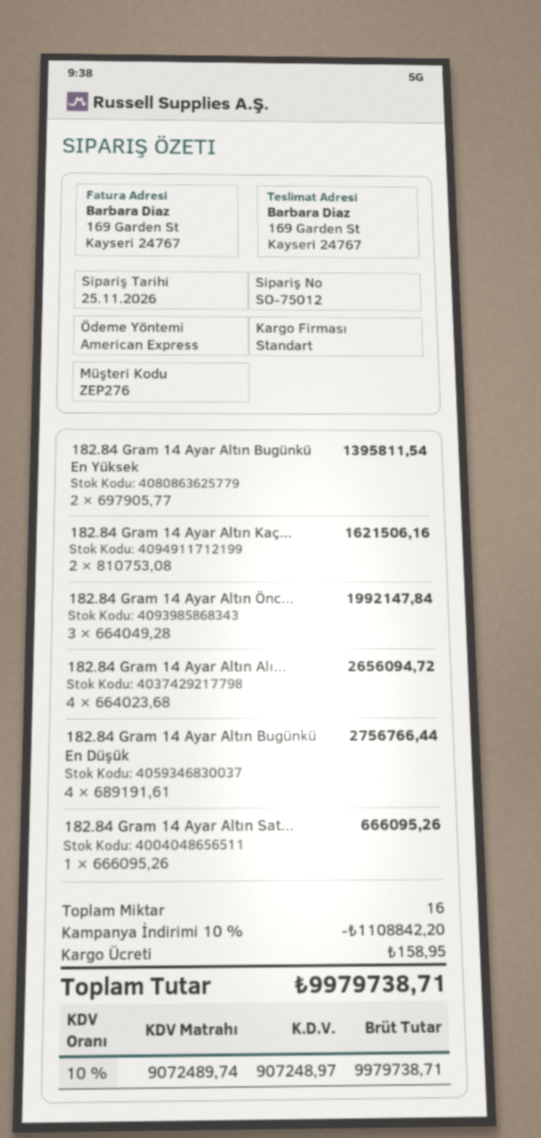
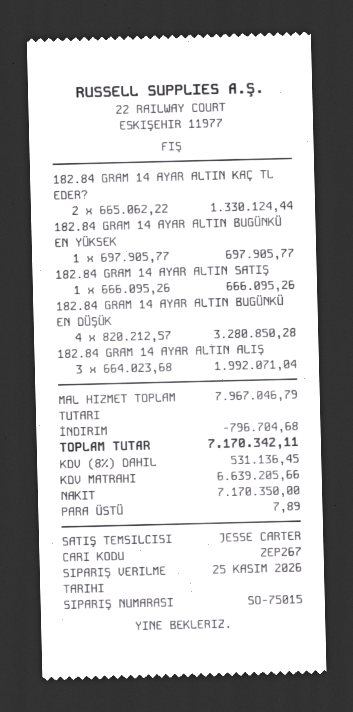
order number: SO-75012 -> SO-75015
customer number: ZEP276 -> ZEP267
payment method: American Express -> cash
182.84 Gram 14 Ayar Altın Bugünkü En Yüksek: 2 x 697905.77 = 1395811.54 -> 1 x 697905.77 = 697905.77
182.84 Gram 14 Ayar Altın Kaç...: 2 x 810753.08 = 1621506.16 -> 2 x 665062.22 = 1330124.44
182.84 Gram 14 Ayar Altın Önc...: 3 x 664049.28 = 1992147.84 -> none
182.84 Gram 14 Ayar Altın Alı...: 4 x 664023.68 = 2656094.72 -> 3 x 664023.68 = 1992071.04
182.84 Gram 14 Ayar Altın Bugünkü En Düşük: 4 x 689191.61 = 2756766.44 -> 4 x 820212.57 = 3280850.28
discount: 1108842.20 -> 796704.68
shipping: 158.95 -> none
net: 9072489.74 -> 6639205.66
tax: 10% = 907248.97 -> 8% = 531136.45
total: 9979738.71 -> 7170342.11

